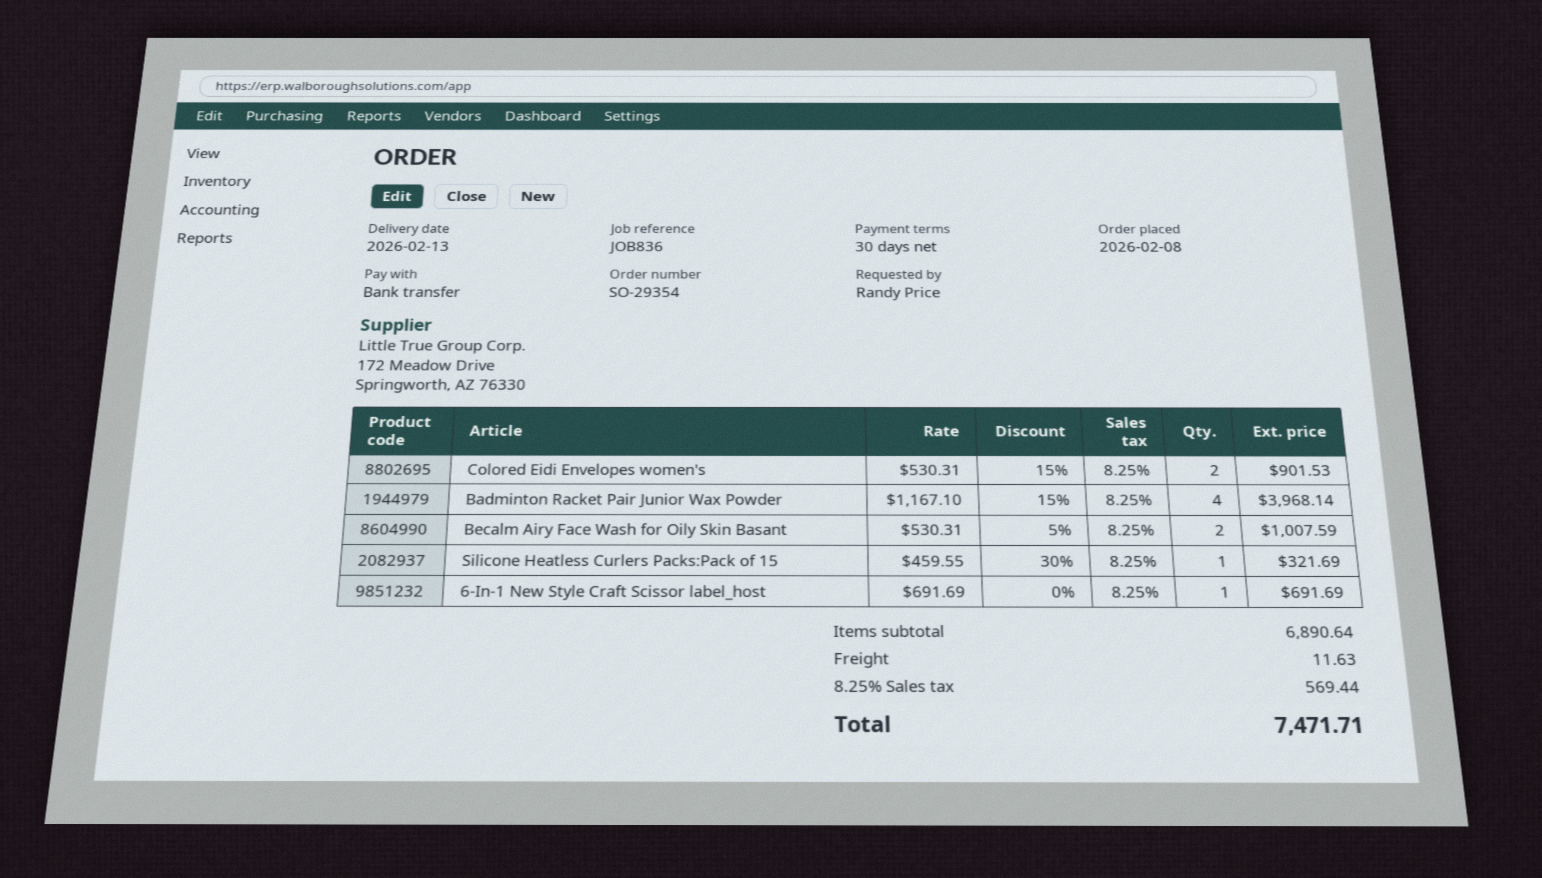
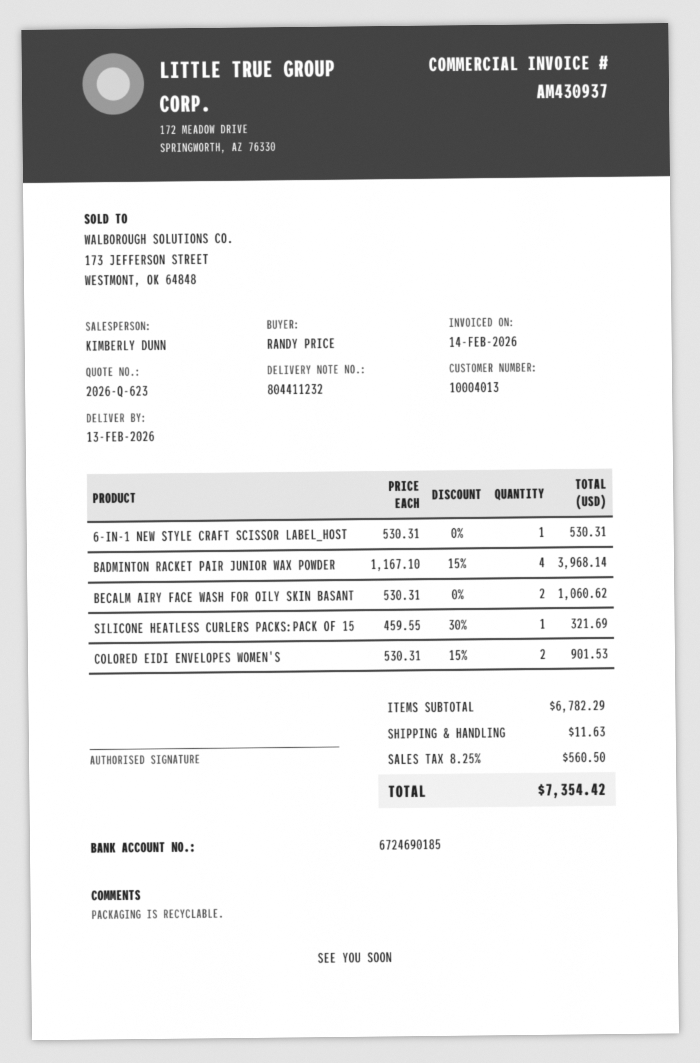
Becalm Airy Face Wash for Oily Skin Basant: 2 x 530.31 - 5% = 1007.59 -> 2 x 530.31 = 1060.62
6-In-1 New Style Craft Scissor label_host: 1 x 691.69 = 691.69 -> 1 x 530.31 = 530.31
subtotal: 6890.64 -> 6782.29
tax: 8.25% = 569.44 -> 8.25% = 560.50
total: 7471.71 -> 7354.42

